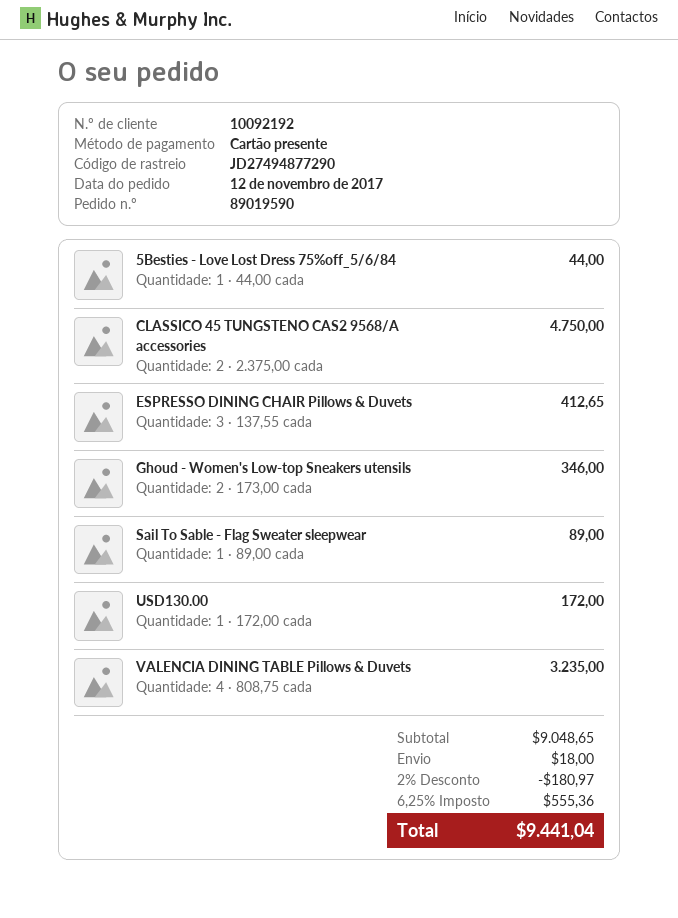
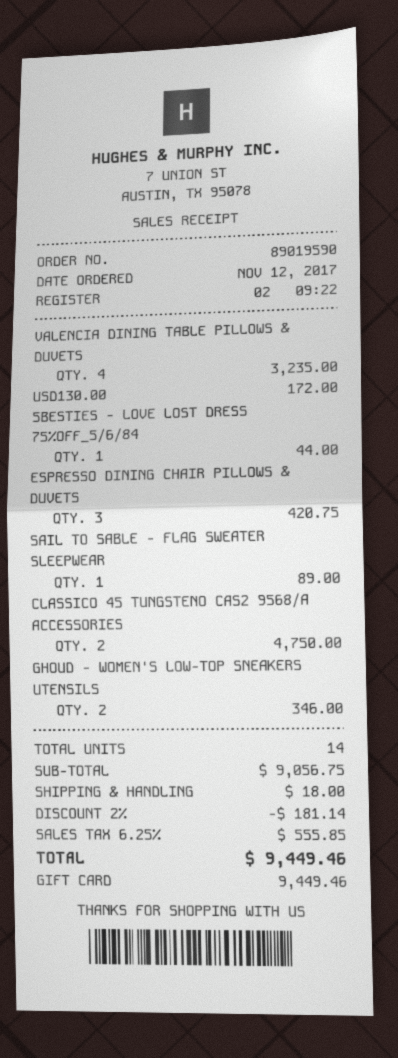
ESPRESSO DINING CHAIR Pillows & Duvets: 3 for 412.65 -> 3 for 420.75
subtotal: 9048.65 -> 9056.75
discount: 2% = 180.97 -> 2% = 181.14
tax: 6.25% = 555.36 -> 6.25% = 555.85
total: 9441.04 -> 9449.46

